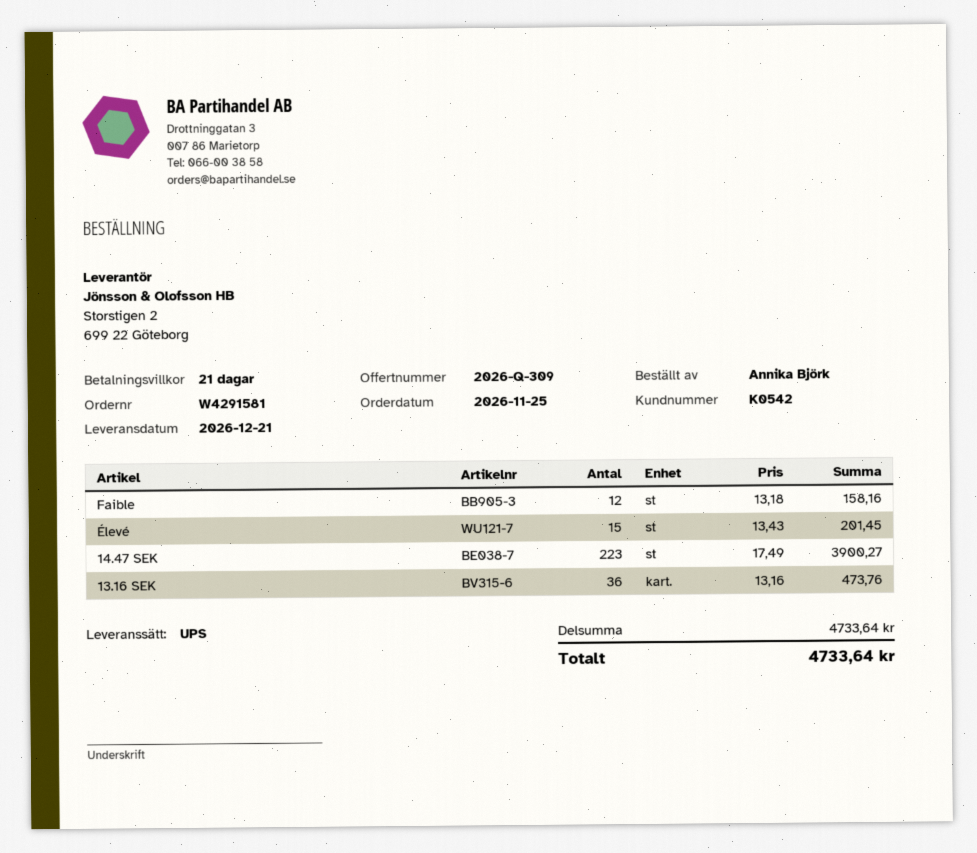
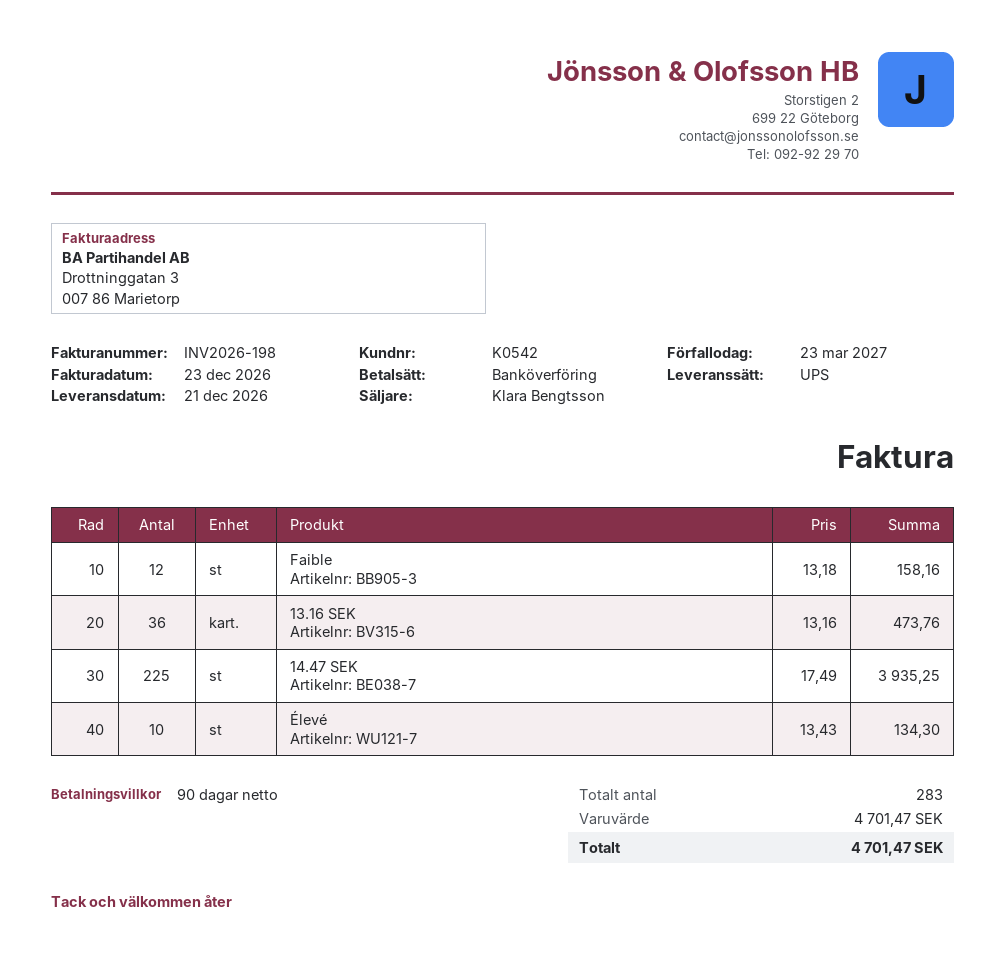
payment terms: 21 days -> 90 days
Élevé: 15 x 13.43 = 201.45 -> 10 x 13.43 = 134.30
14.47 SEK: 223 x 17.49 = 3900.27 -> 225 x 17.49 = 3935.25
subtotal: 4733.64 -> 4701.47
total: 4733.64 -> 4701.47

